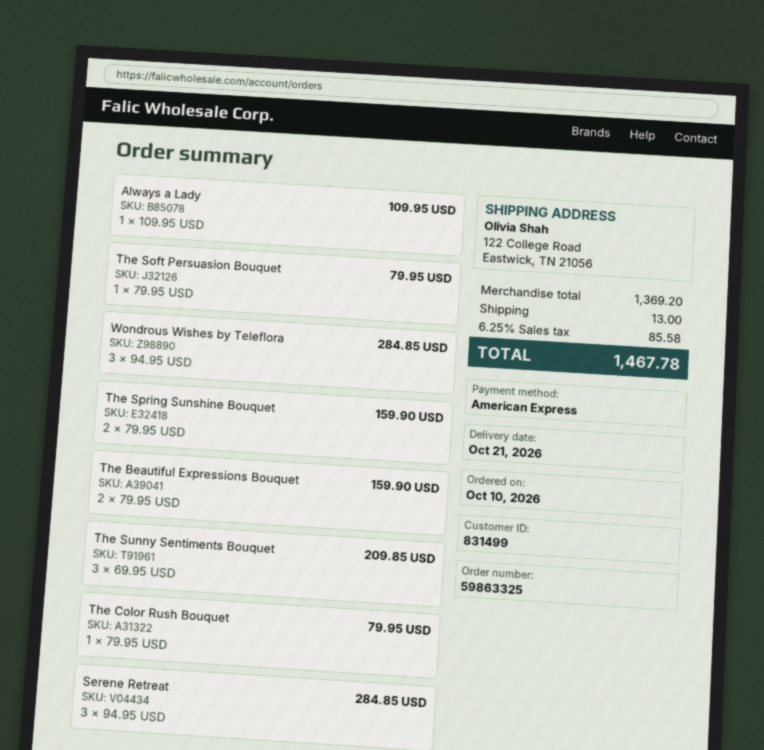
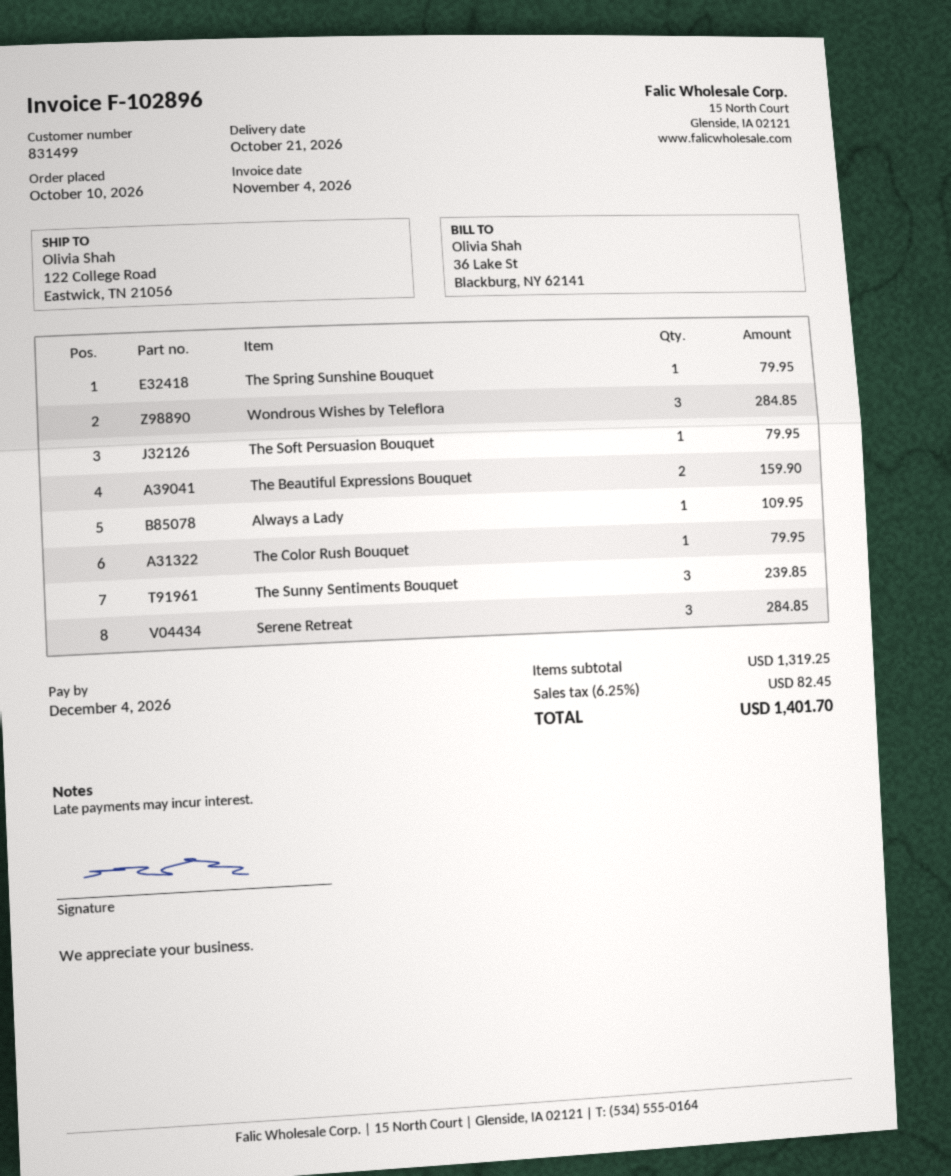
The Spring Sunshine Bouquet: 2 for 159.90 -> 1 for 79.95
The Sunny Sentiments Bouquet: 3 for 209.85 -> 3 for 239.85
subtotal: 1369.20 -> 1319.25
shipping: 13.00 -> none
tax: 6.25% = 85.58 -> 6.25% = 82.45
total: 1467.78 -> 1401.70

